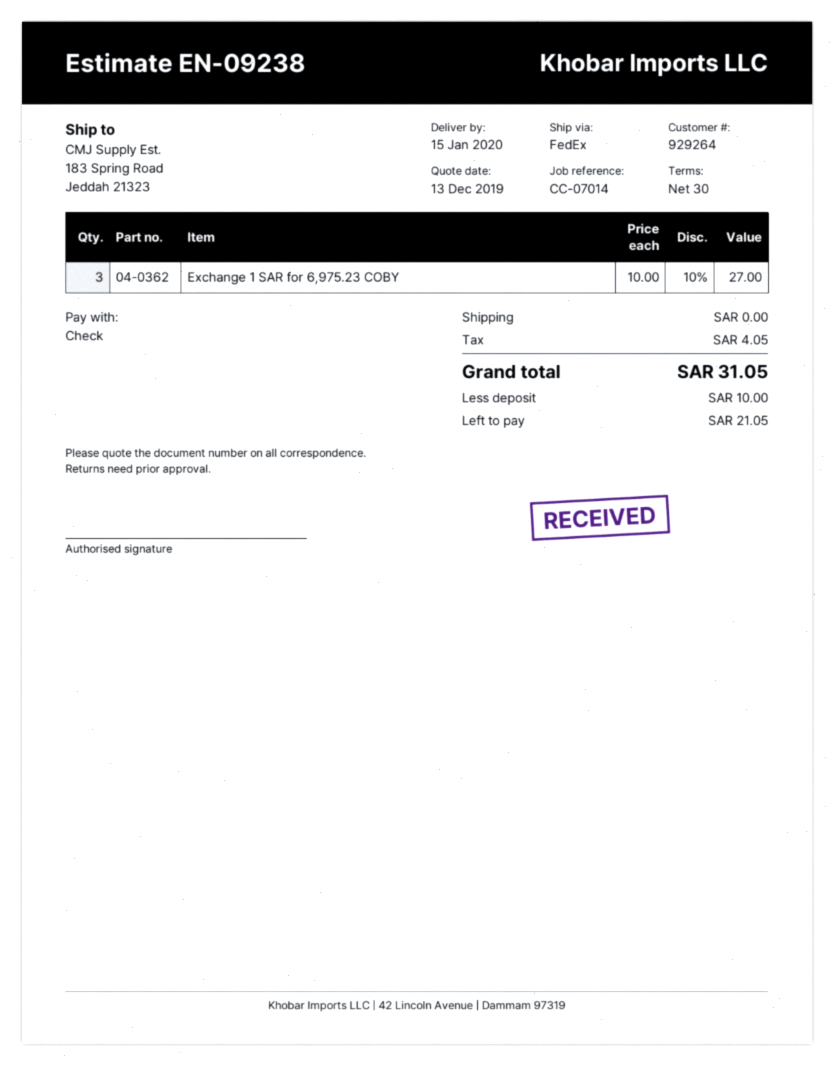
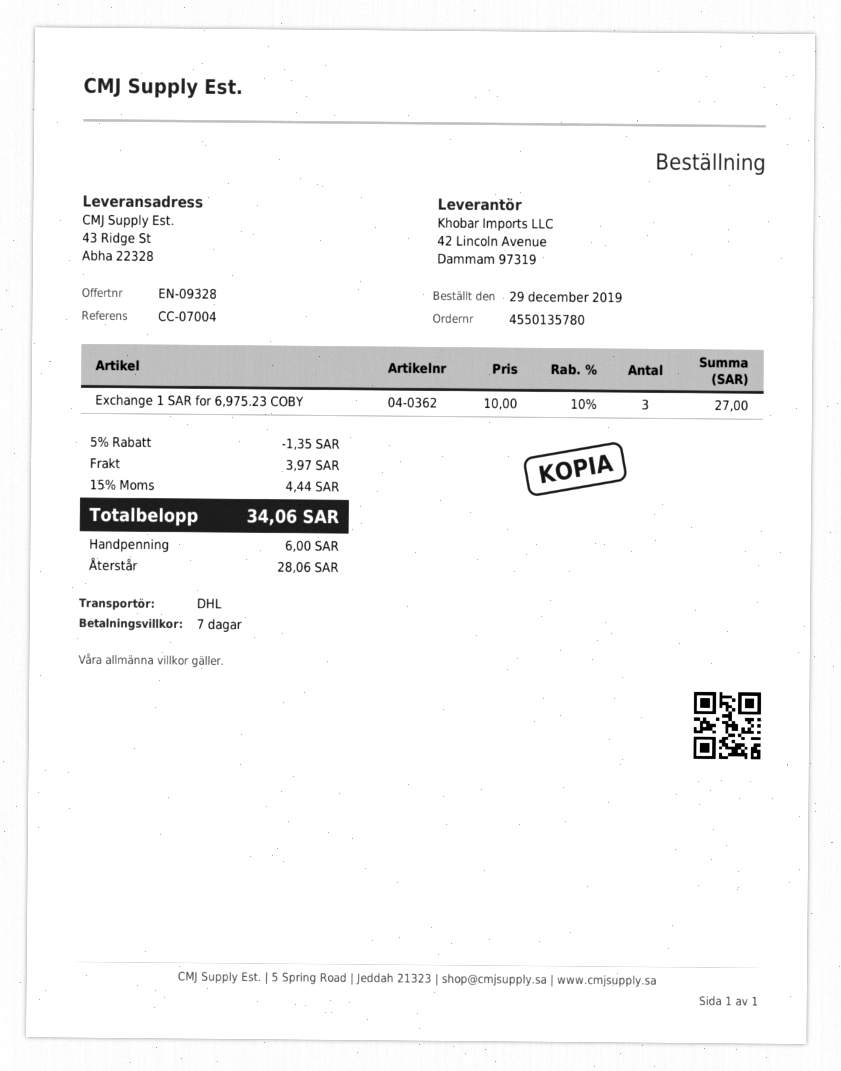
quote number: EN-09238 -> EN-09328
payment terms: 30 days -> 7 days
reference: CC-07014 -> CC-07004
shipping method: FedEx -> DHL
ship to: 183 Spring Road, Jeddah 21323 -> 43 Ridge St, Abha 22328
discount: none -> 5% = 1.35
shipping: 0.00 -> 3.97
tax: 4.05 -> 4.44
total: 31.05 -> 34.06
deposit: 10.00 -> 6.00
balance: 21.05 -> 28.06

